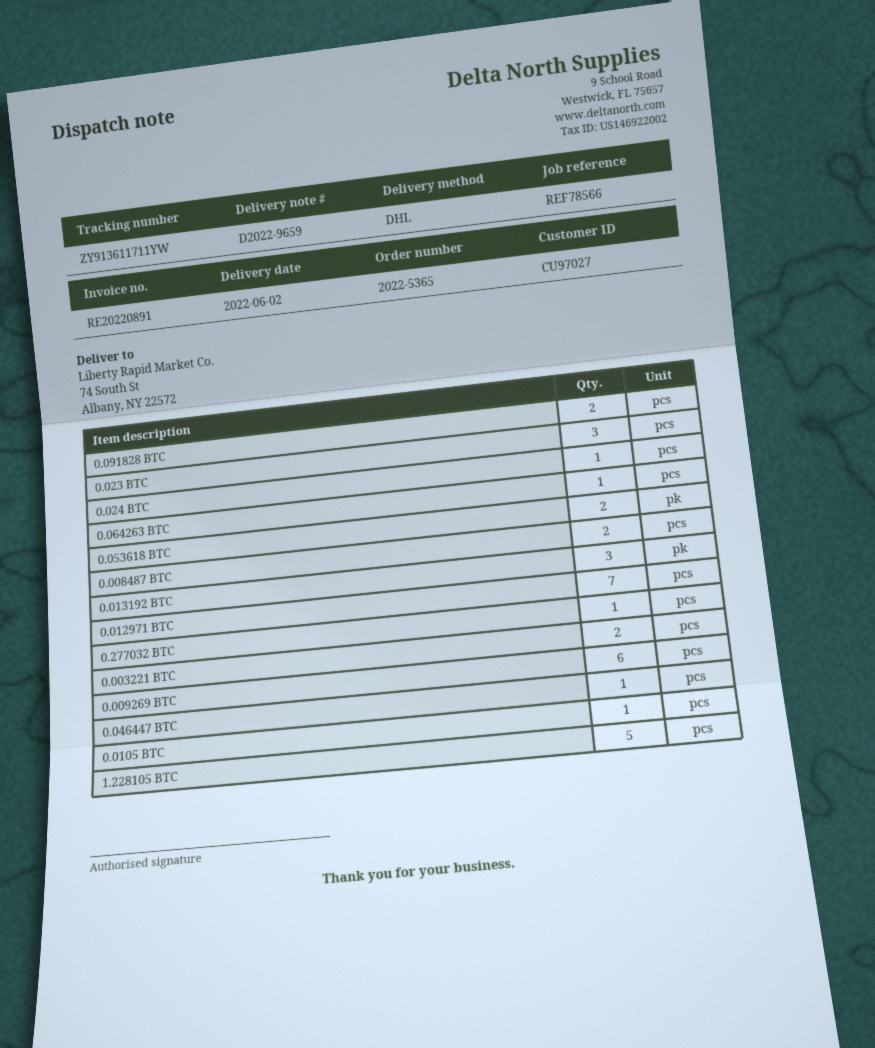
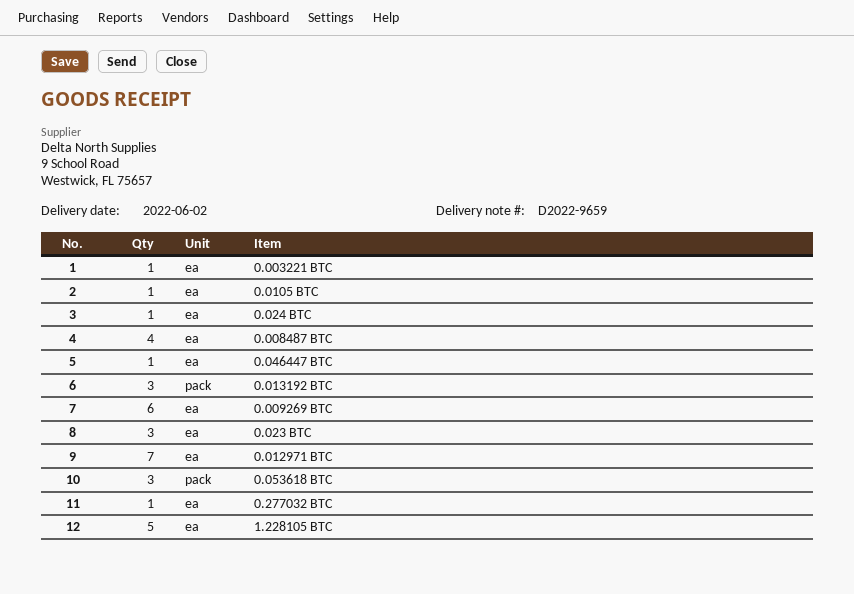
0.091828 BTC: 2 -> none
0.064263 BTC: 1 -> none
0.053618 BTC: 2 -> 3
0.008487 BTC: 2 -> 4
0.003221 BTC: 2 -> 1

